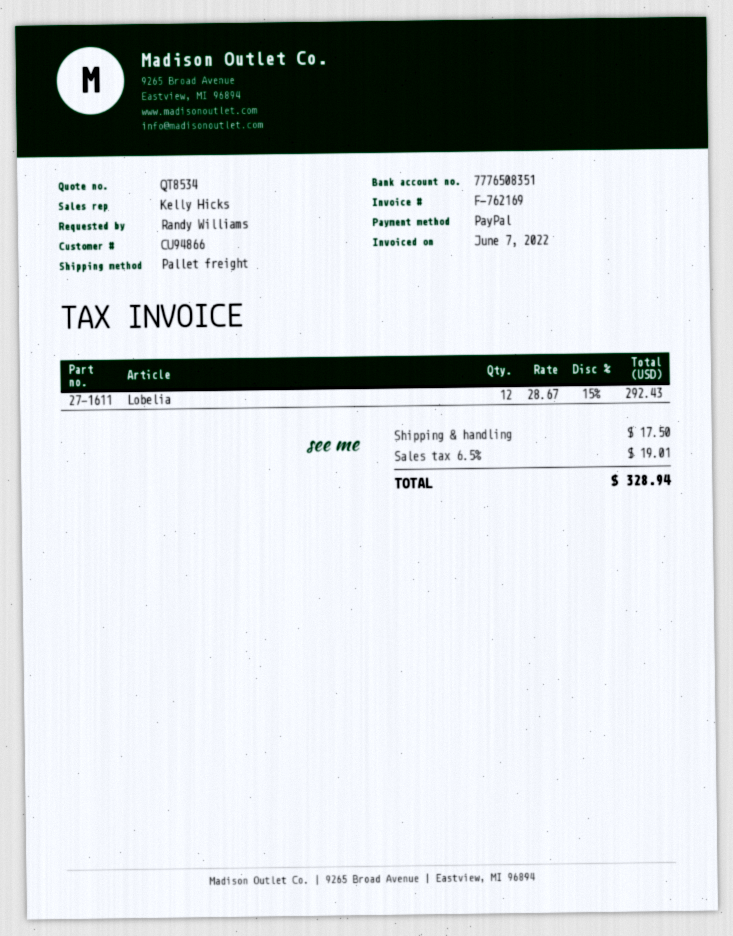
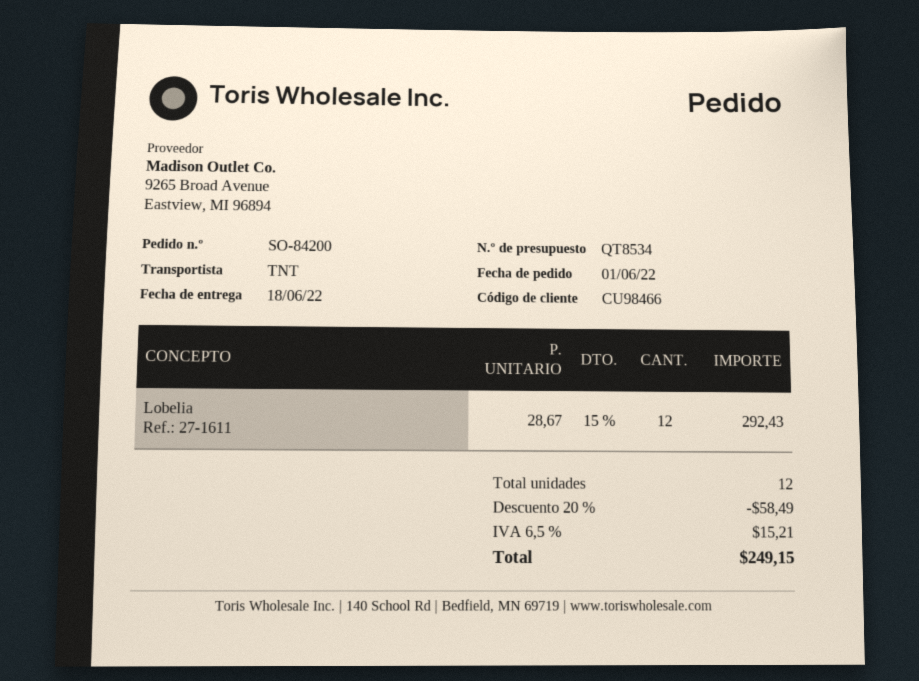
customer number: CU94866 -> CU98466
shipping method: pallet freight -> TNT
discount: none -> 20% = 58.49
shipping: 17.50 -> none
tax: 6.5% = 19.01 -> 6.5% = 15.21
total: 328.94 -> 249.15

